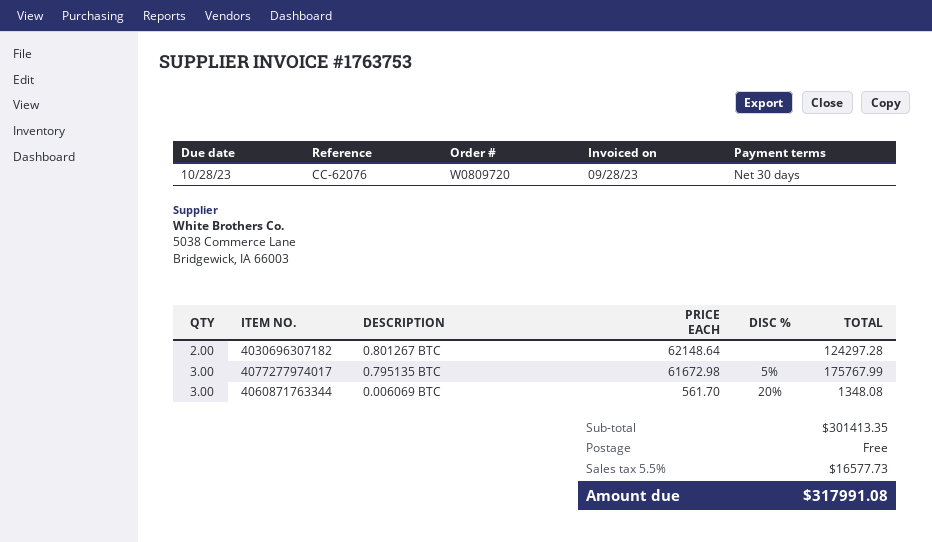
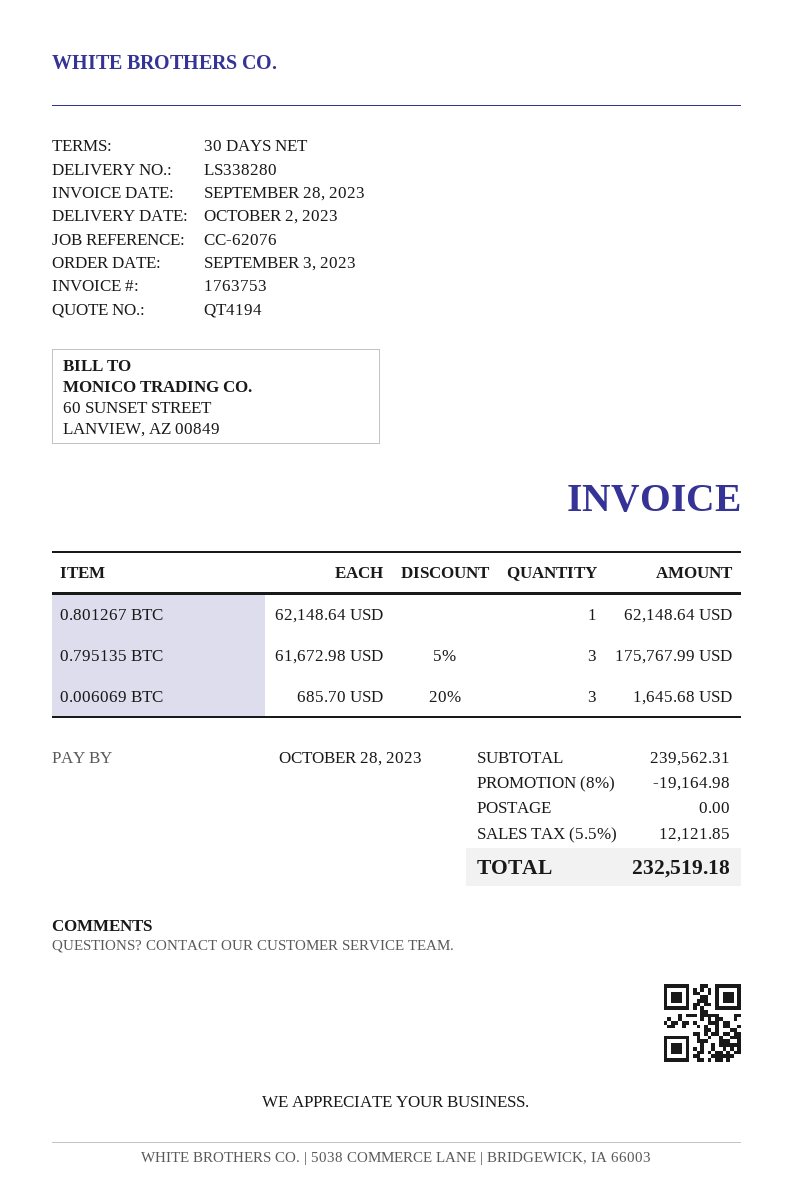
0.801267 BTC: 2 x 62148.64 = 124297.28 -> 1 x 62148.64 = 62148.64
0.006069 BTC: 3 x 561.70 - 20% = 1348.08 -> 3 x 685.70 - 20% = 1645.68
subtotal: 301413.35 -> 239562.31
discount: none -> 8% = 19164.98
tax: 5.5% = 16577.73 -> 5.5% = 12121.85
total: 317991.08 -> 232519.18

